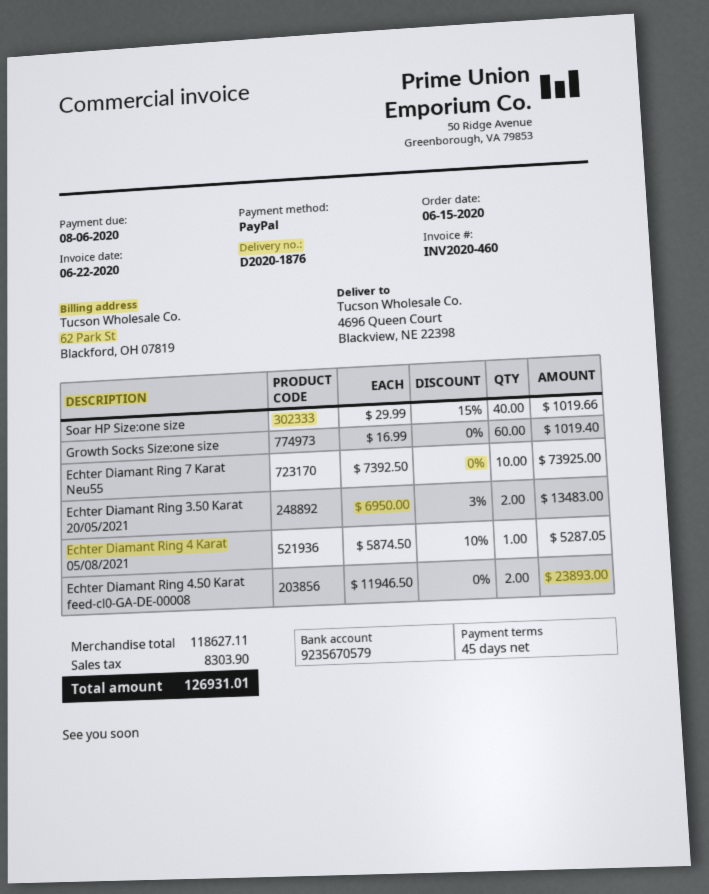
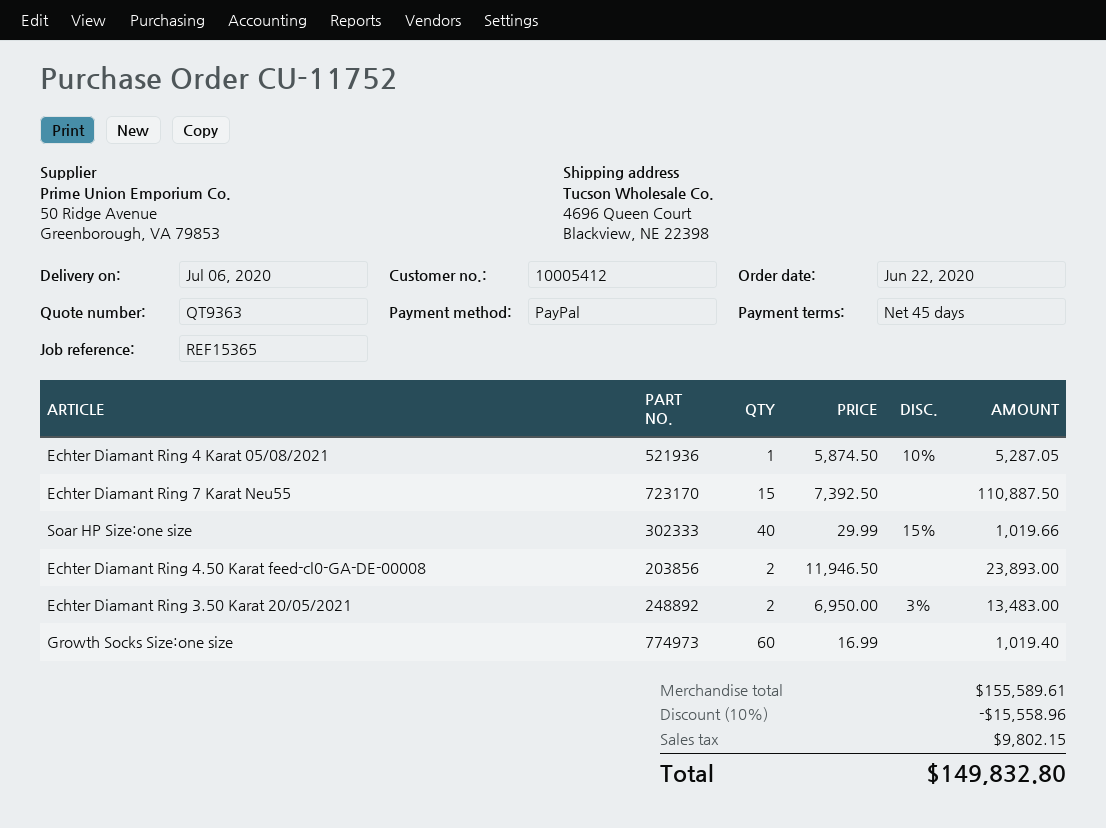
order date: 2020-06-15 -> 2020-06-22
Echter Diamant Ring 7 Karat Neu55: 10 x 7392.50 = 73925.00 -> 15 x 7392.50 = 110887.50
subtotal: 118627.11 -> 155589.61
discount: none -> 10% = 15558.96
tax: 8303.90 -> 9802.15
total: 126931.01 -> 149832.80

